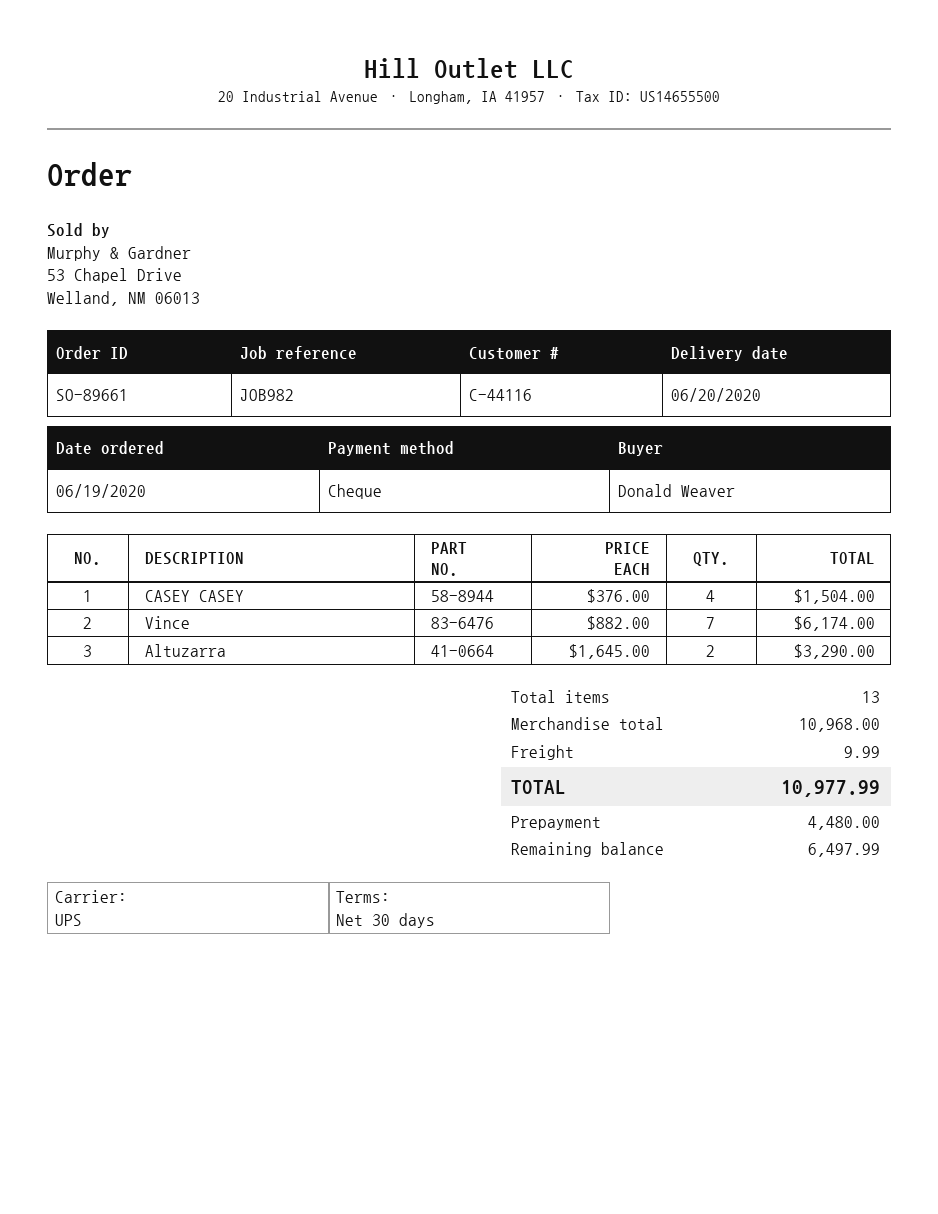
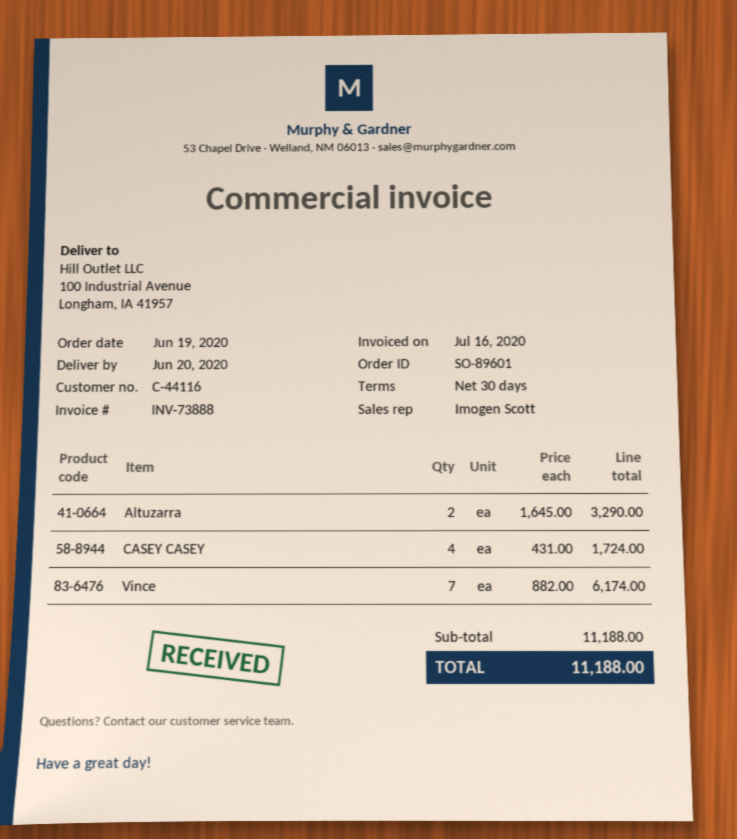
order number: SO-89661 -> SO-89601
CASEY CASEY: 4 x 376.00 = 1504.00 -> 4 x 431.00 = 1724.00
subtotal: 10968.00 -> 11188.00
shipping: 9.99 -> none
total: 10977.99 -> 11188.00

